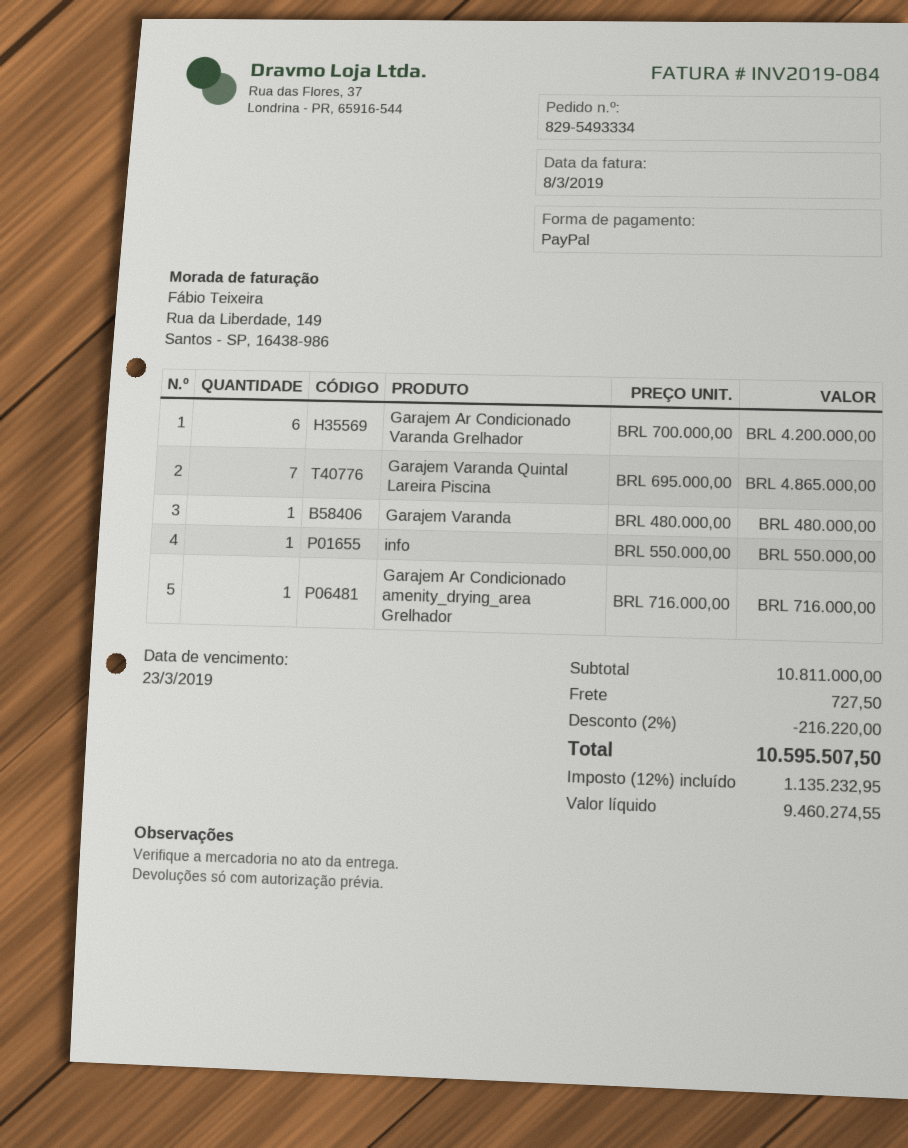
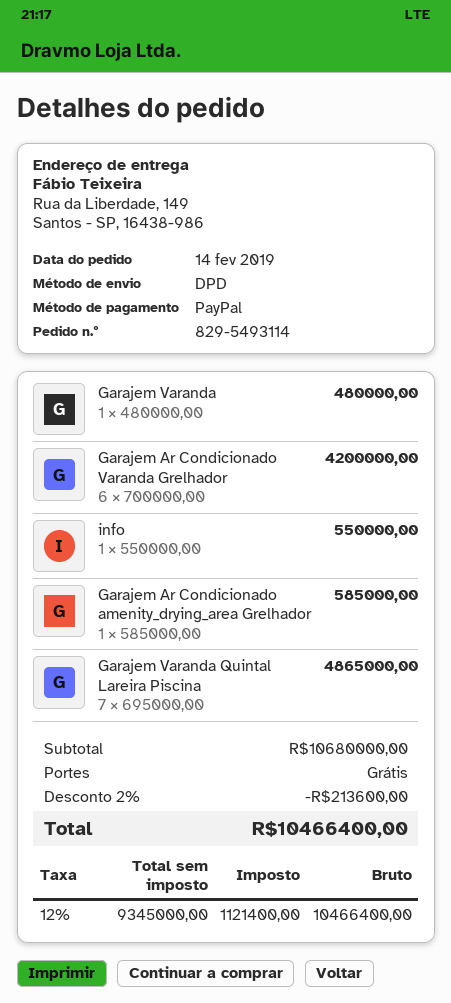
order number: 829-5493334 -> 829-5493114
Garajem Ar Condicionado amenity_drying_area Grelhador: 1 x 716000.00 = 716000.00 -> 1 x 585000.00 = 585000.00
subtotal: 10811000.00 -> 10680000.00
discount: 2% = 216220.00 -> 2% = 213600.00
shipping: 727.50 -> 0.00
net: 9460274.55 -> 9345000.00
tax: 12% = 1135232.95 -> 12% = 1121400.00
total: 10595507.50 -> 10466400.00

